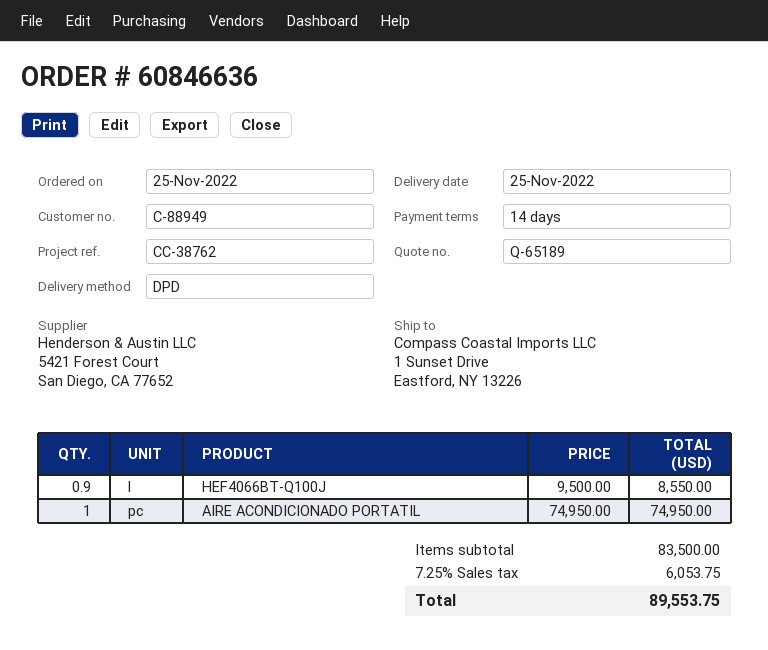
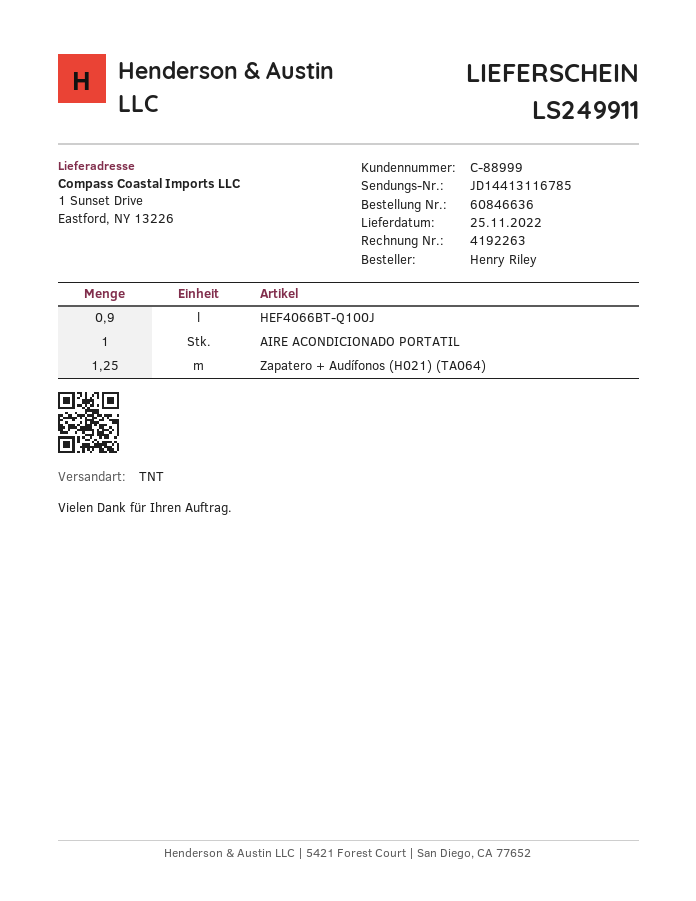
customer number: C-88949 -> C-88999
shipping method: DPD -> TNT
Zapatero + Audífonos (H021) (TA064): none -> 1.25

